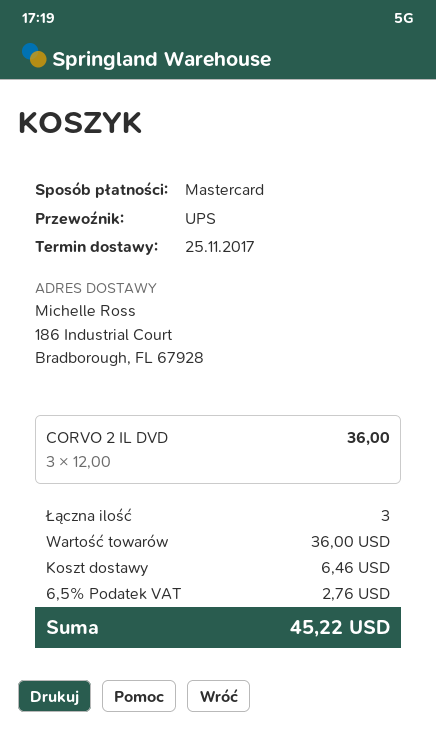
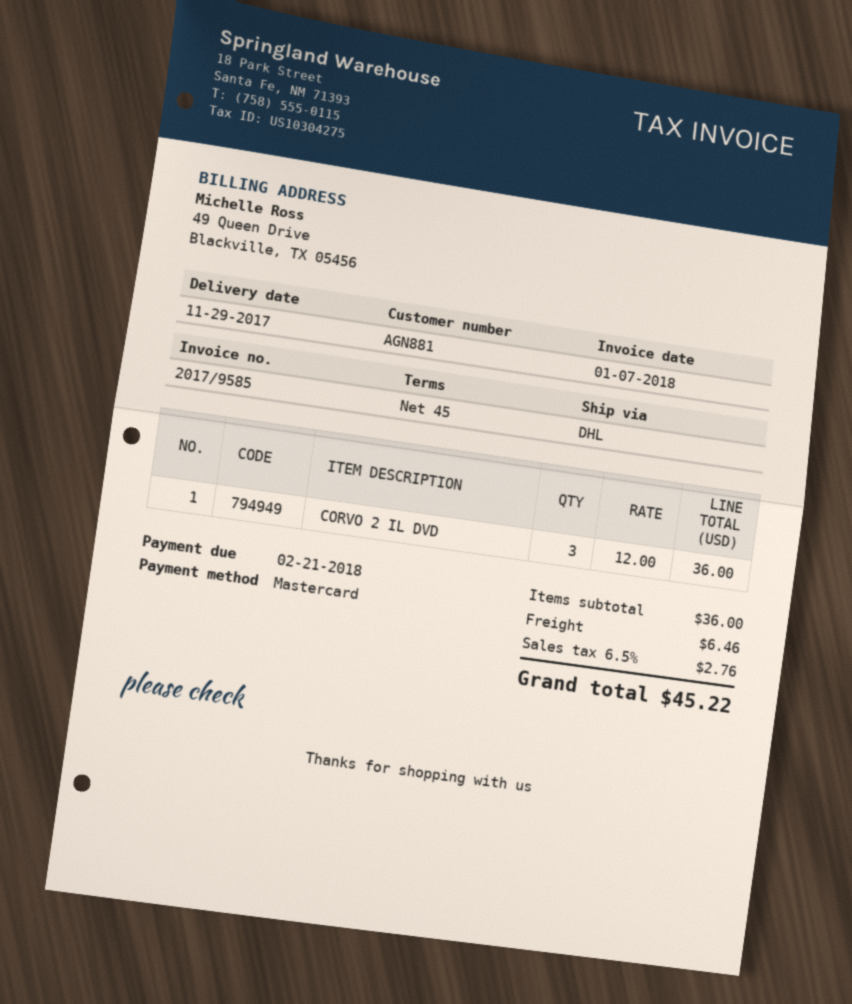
delivery date: 2017-11-25 -> 2017-11-29
shipping method: UPS -> DHL

